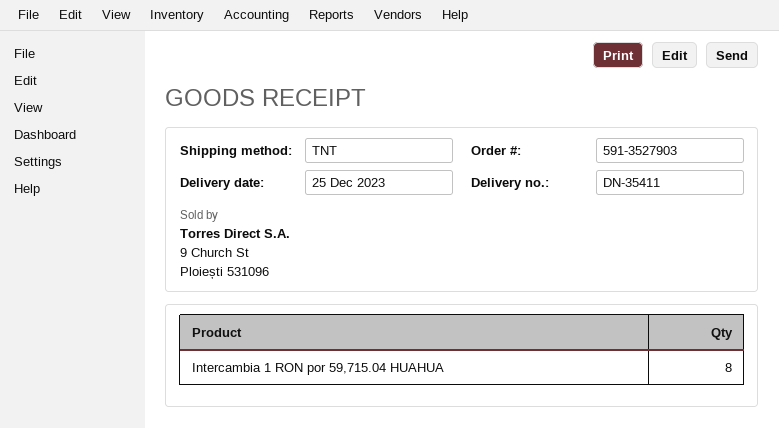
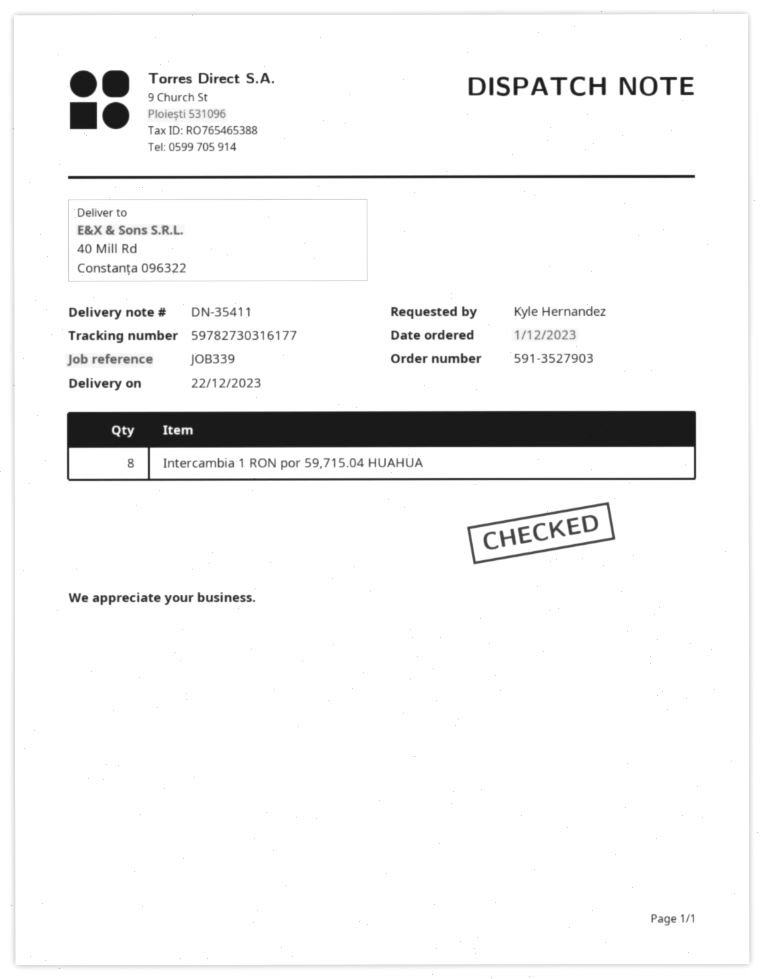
delivery date: 2023-12-25 -> 2023-12-22

